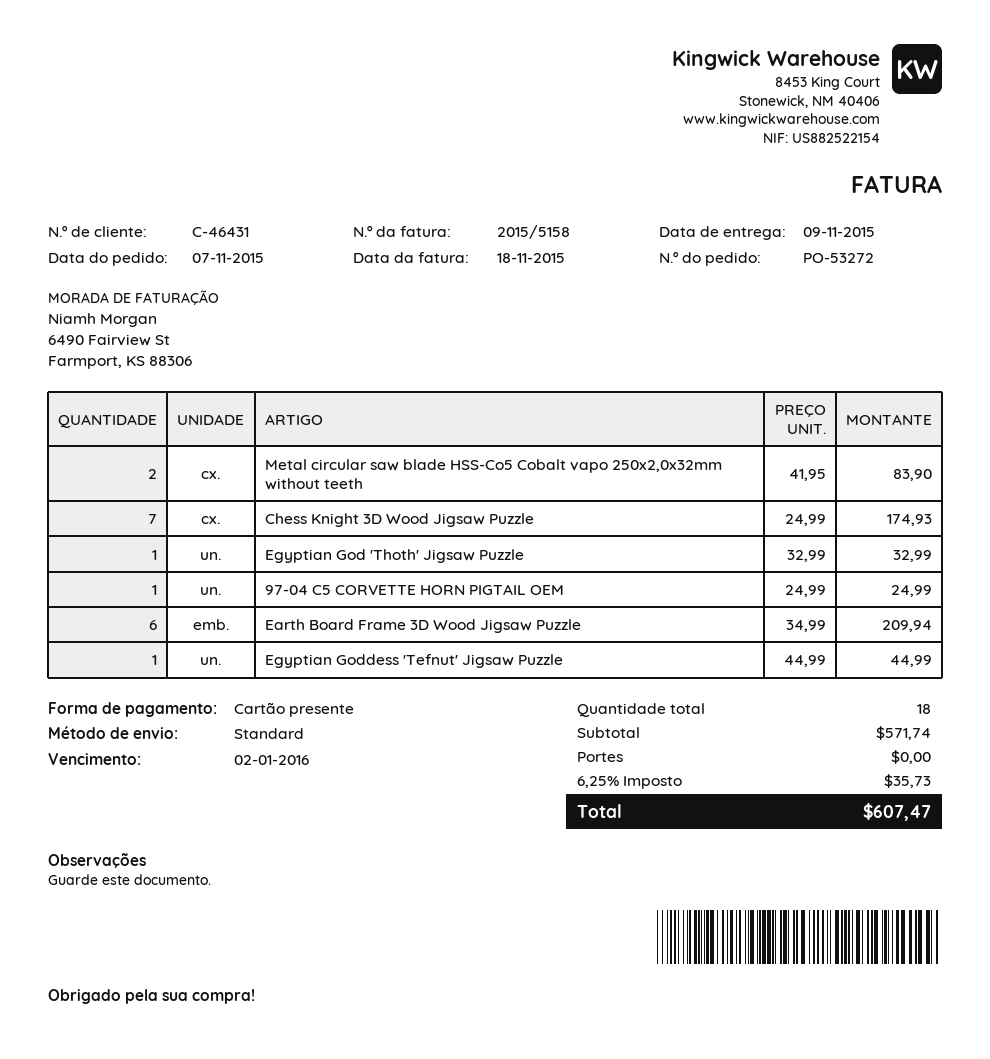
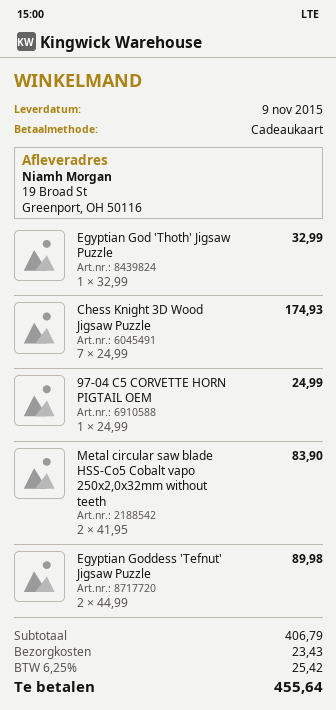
Earth Board Frame 3D Wood Jigsaw Puzzle: 6 x 34.99 = 209.94 -> none
Egyptian Goddess 'Tefnut' Jigsaw Puzzle: 1 x 44.99 = 44.99 -> 2 x 44.99 = 89.98
subtotal: 571.74 -> 406.79
shipping: 0.00 -> 23.43
tax: 6.25% = 35.73 -> 6.25% = 25.42
total: 607.47 -> 455.64

